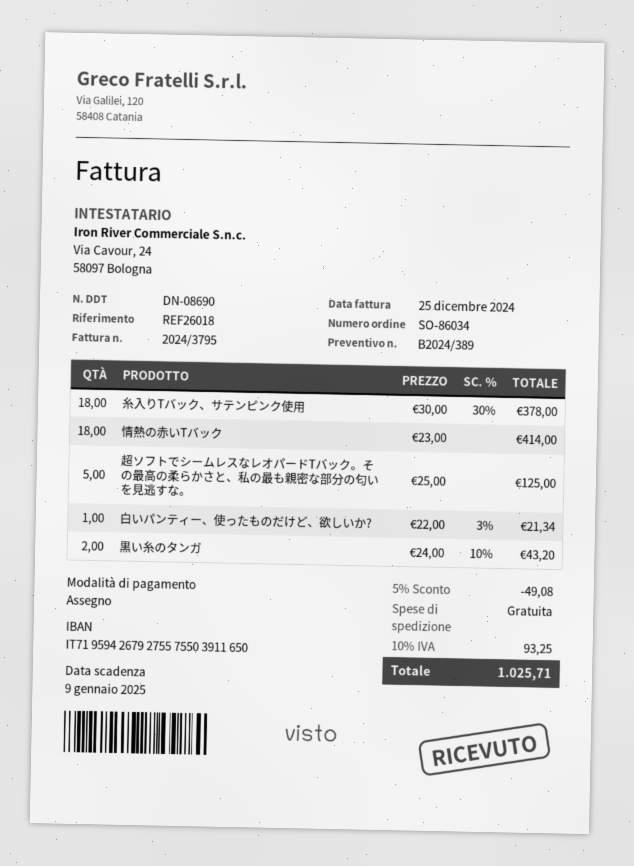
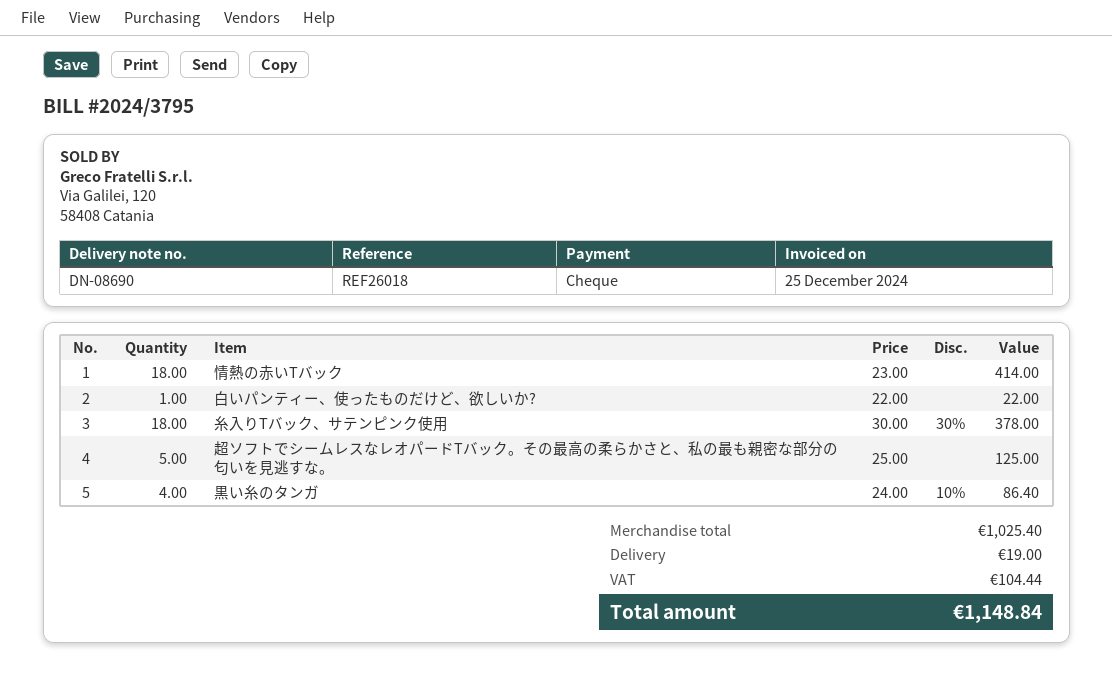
白いパンティー、使ったものだけど、欲しいか?: 1 x 22.00 - 3% = 21.34 -> 1 x 22.00 = 22.00
黒い糸のタンガ: 2 x 24.00 - 10% = 43.20 -> 4 x 24.00 - 10% = 86.40
discount: 5% = 49.08 -> none
shipping: 0.00 -> 19.00
tax: 93.25 -> 104.44
total: 1025.71 -> 1148.84

